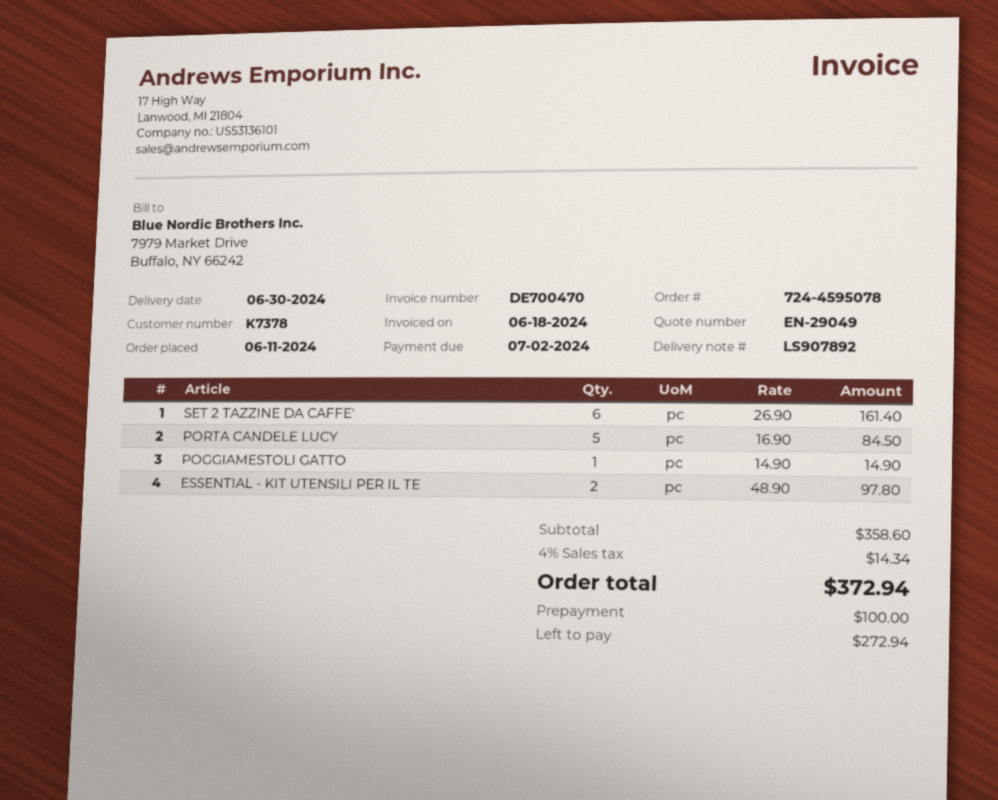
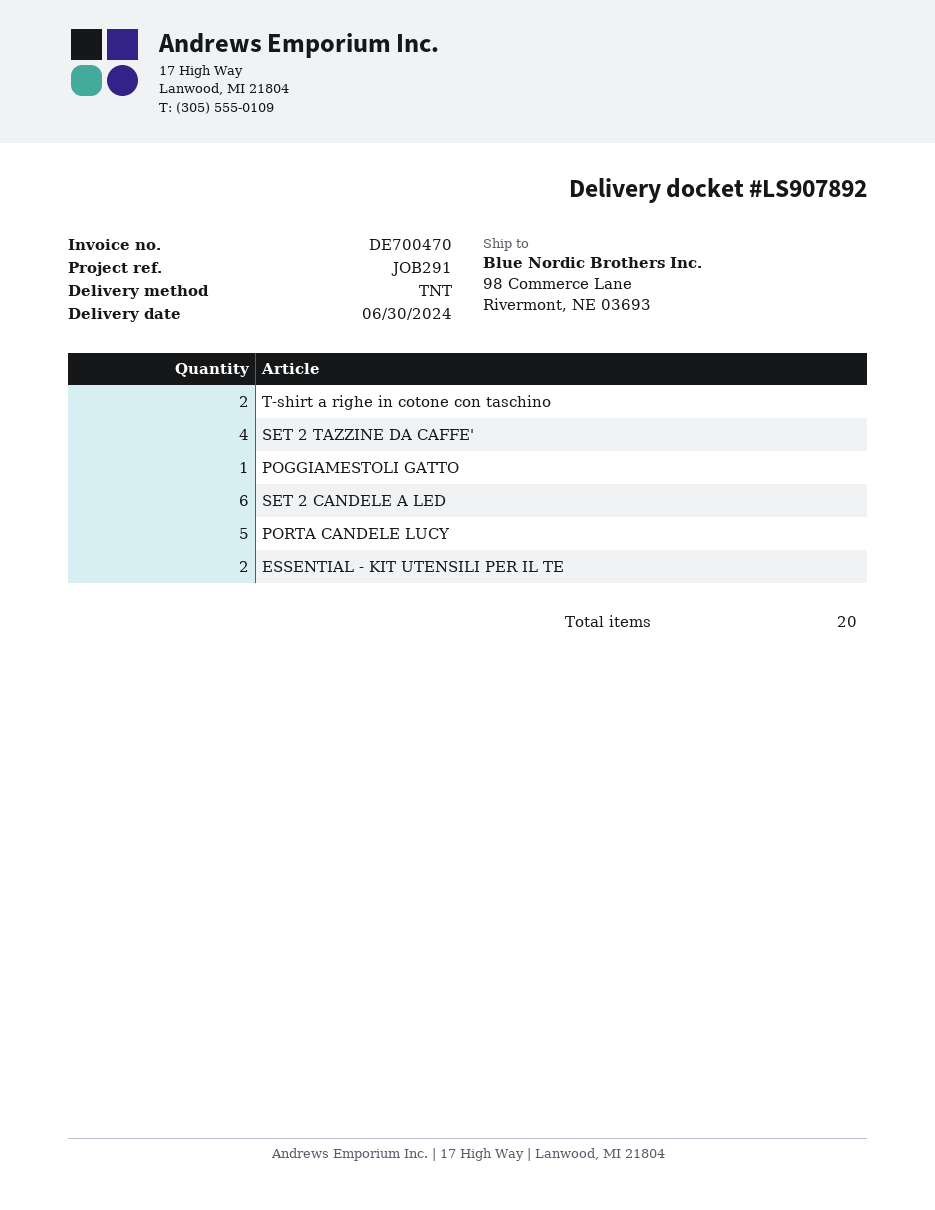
SET 2 TAZZINE DA CAFFE': 6 -> 4
T-shirt a righe in cotone con taschino: none -> 2
SET 2 CANDELE A LED: none -> 6

